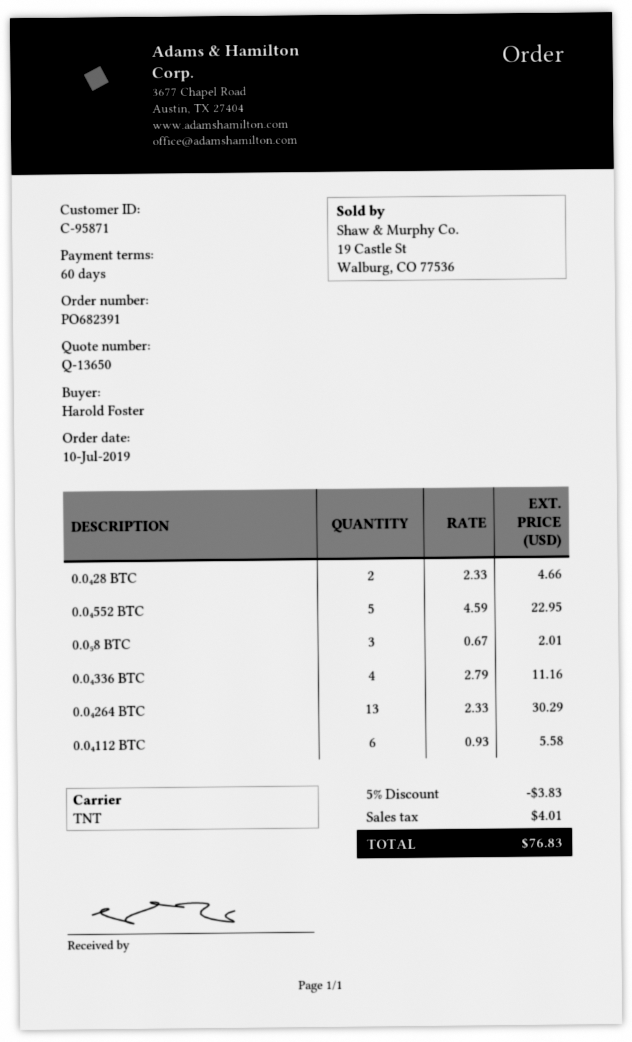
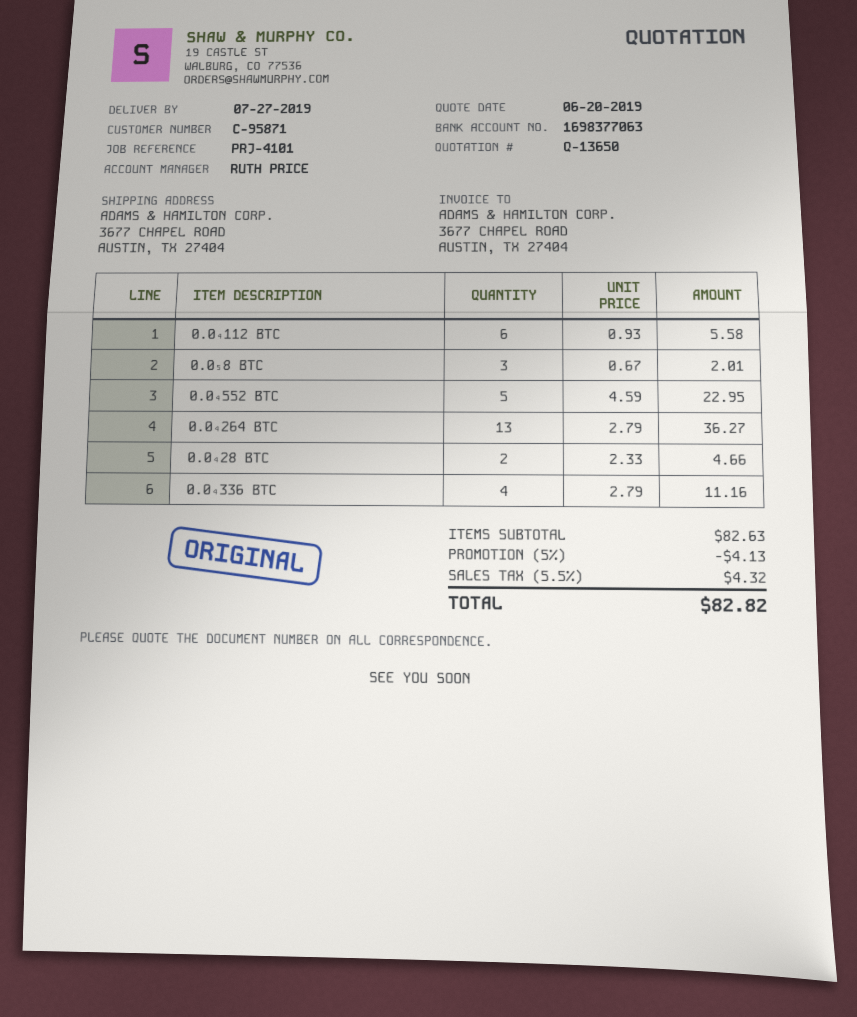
0.0₄264 BTC: 13 x 2.33 = 30.29 -> 13 x 2.79 = 36.27
discount: 5% = 3.83 -> 5% = 4.13
tax: 4.01 -> 4.32
total: 76.83 -> 82.82

